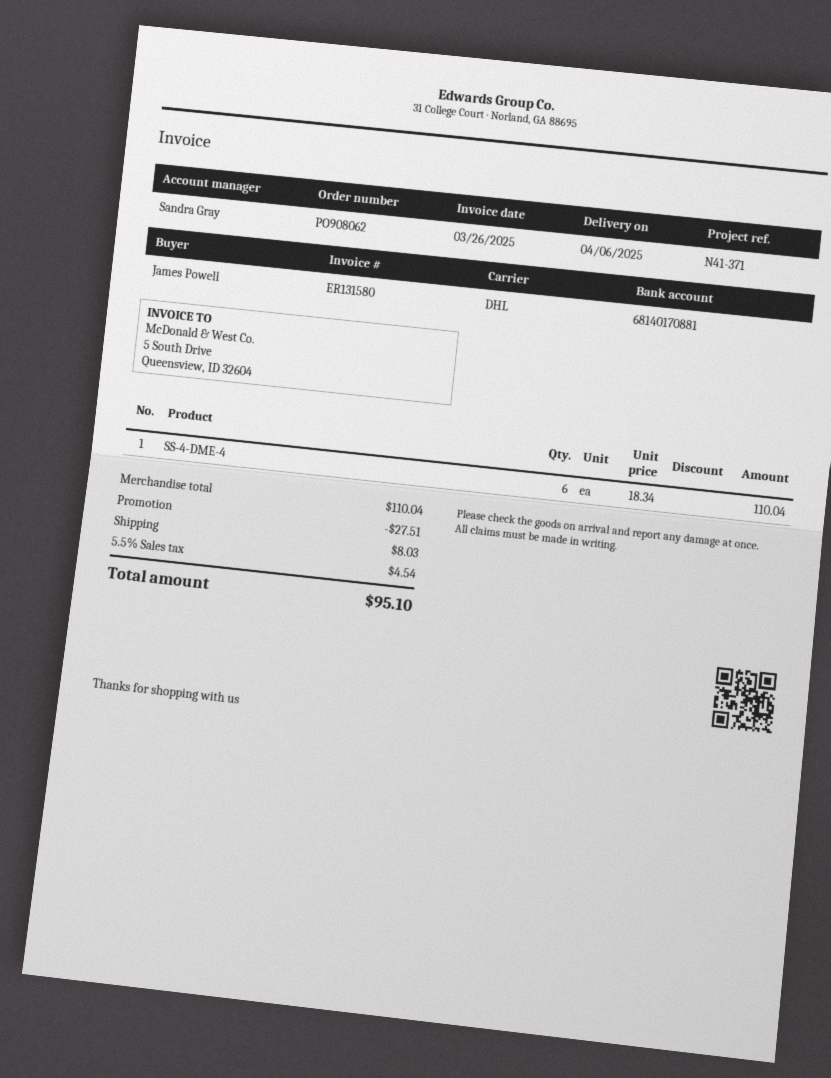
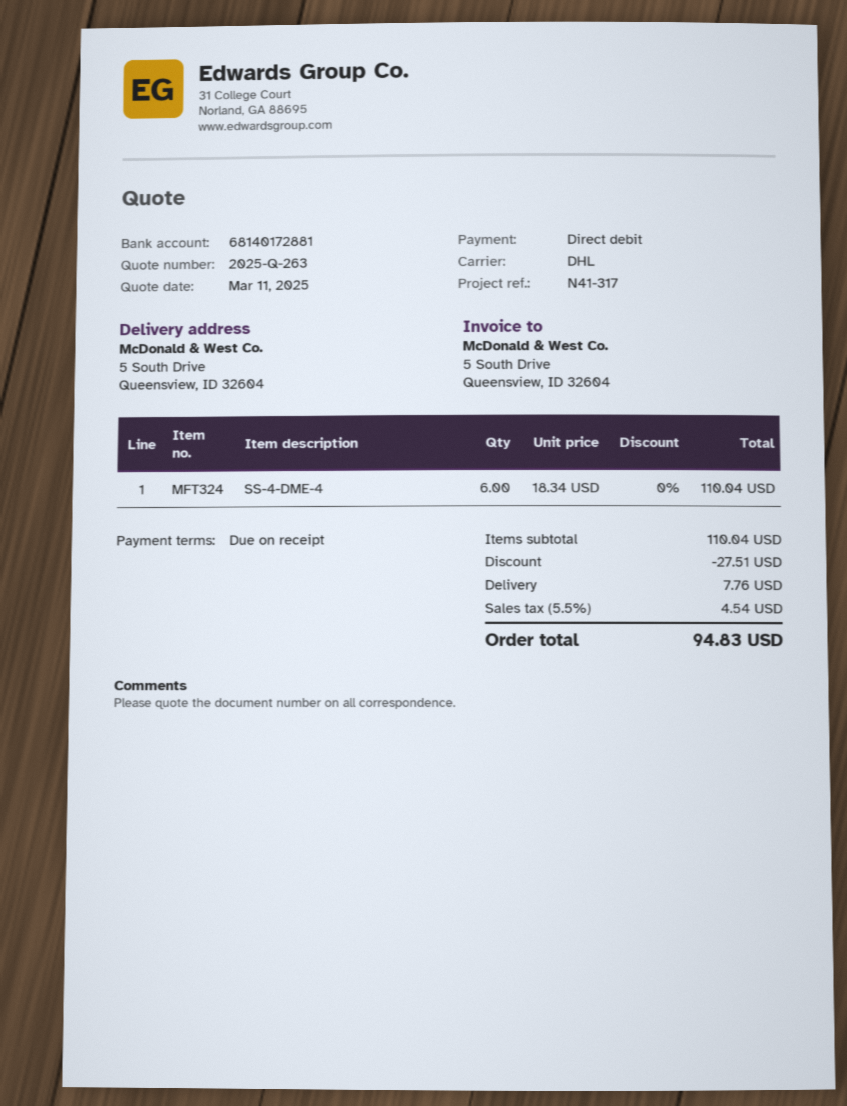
reference: N41-371 -> N41-317
bank account: 68140170881 -> 68140172881
shipping: 8.03 -> 7.76
total: 95.10 -> 94.83

